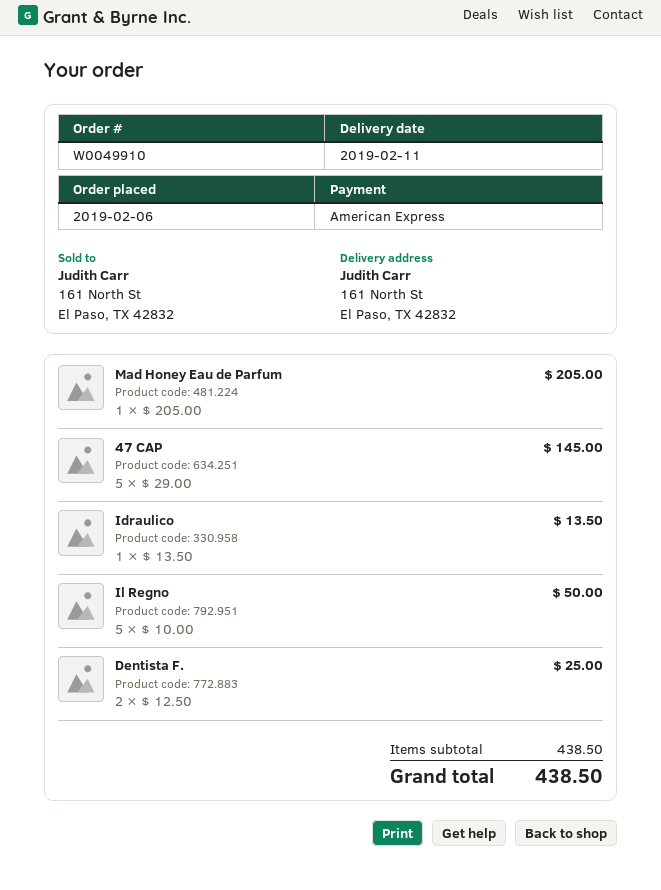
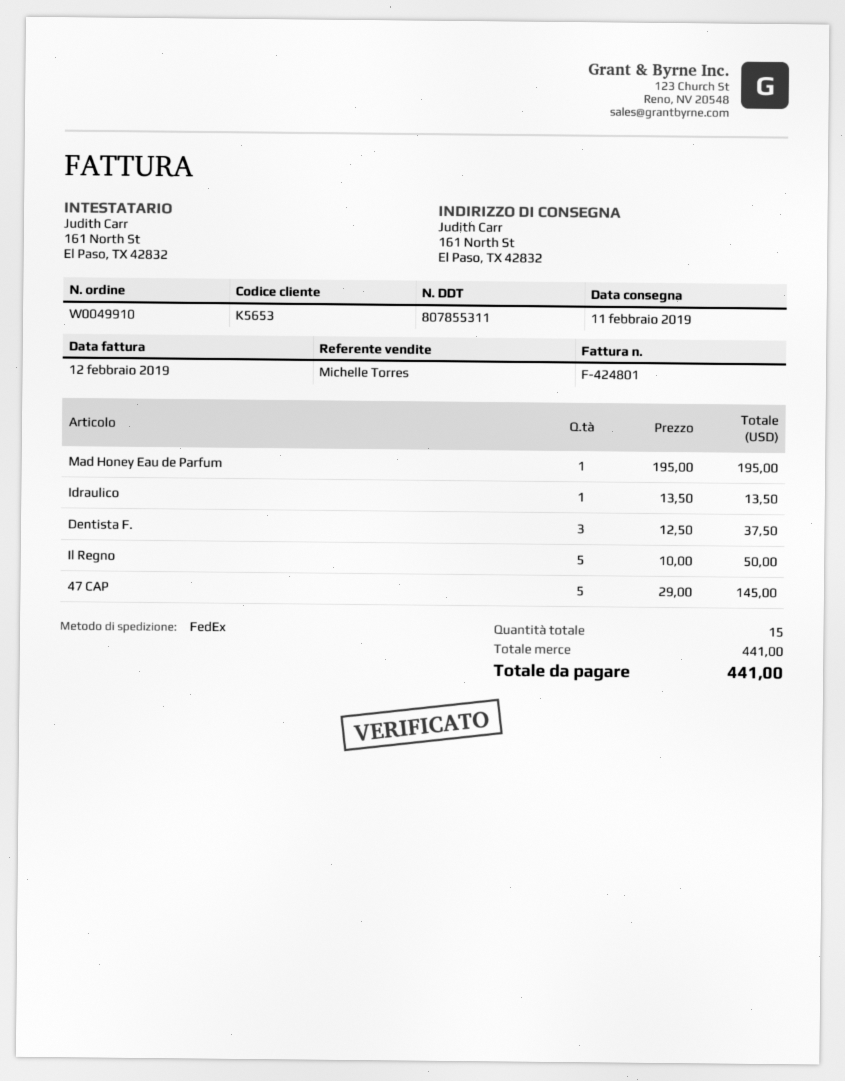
Mad Honey Eau de Parfum: 1 x 205.00 = 205.00 -> 1 x 195.00 = 195.00
Dentista F.: 2 x 12.50 = 25.00 -> 3 x 12.50 = 37.50
subtotal: 438.50 -> 441.00
total: 438.50 -> 441.00

